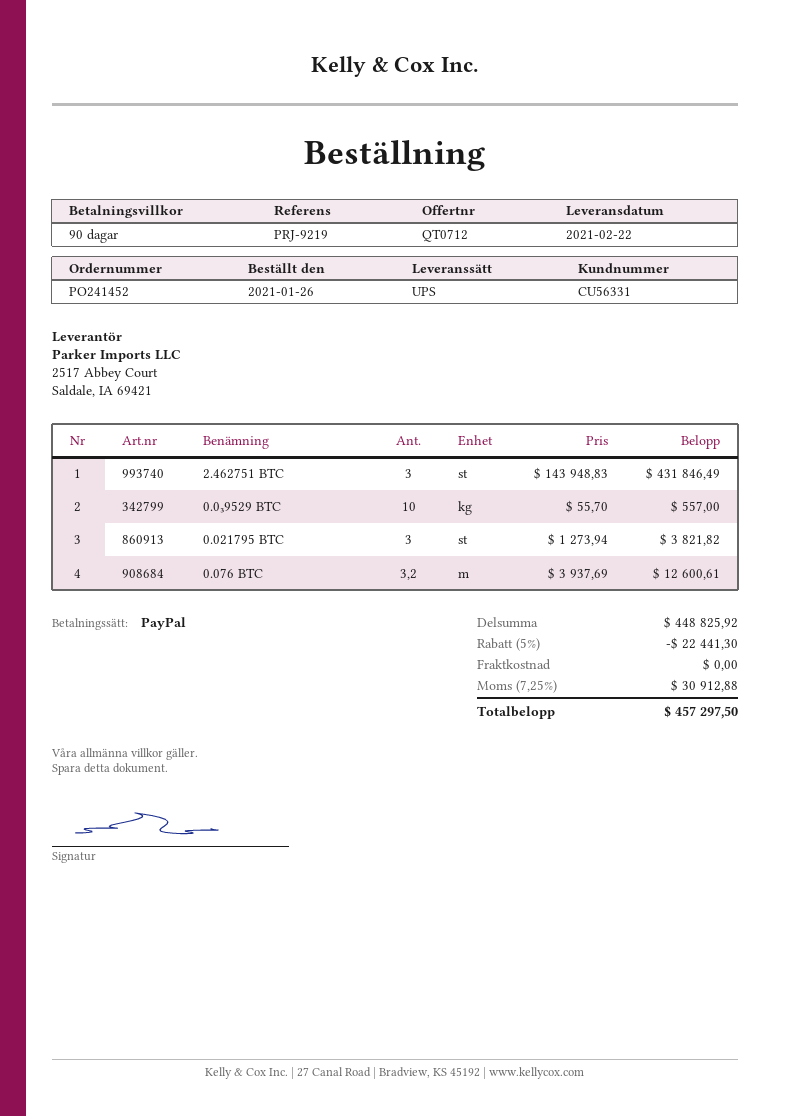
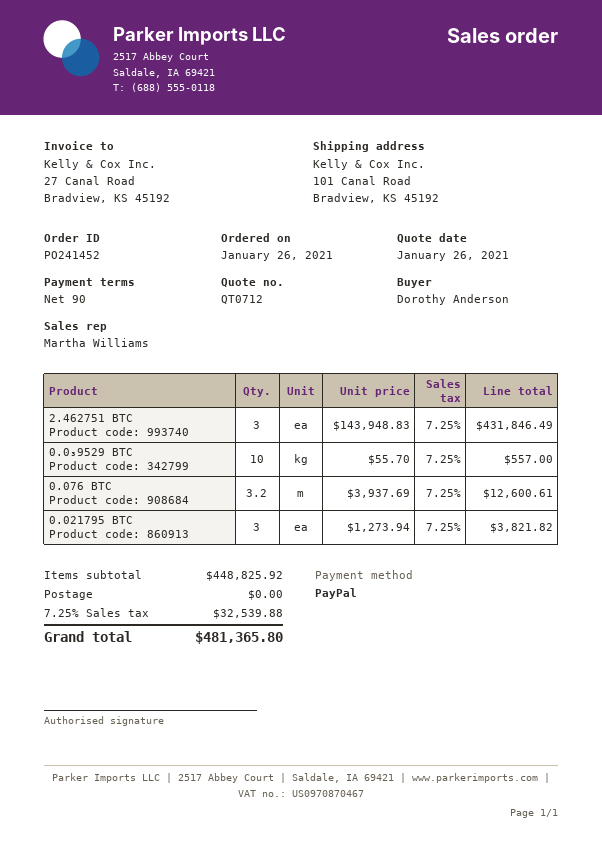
discount: 5% = 22441.30 -> none
tax: 7.25% = 30912.88 -> 7.25% = 32539.88
total: 457297.50 -> 481365.80

